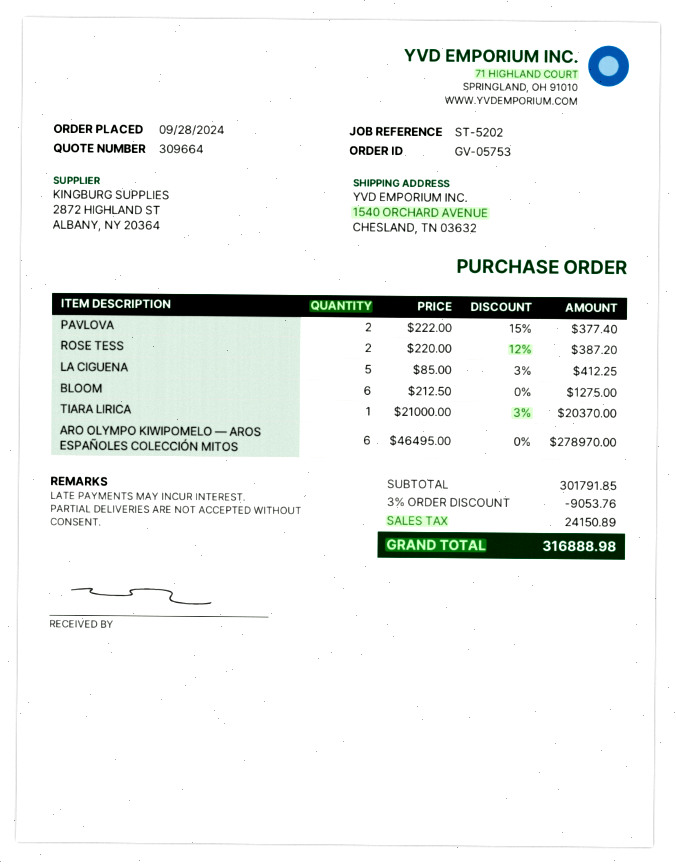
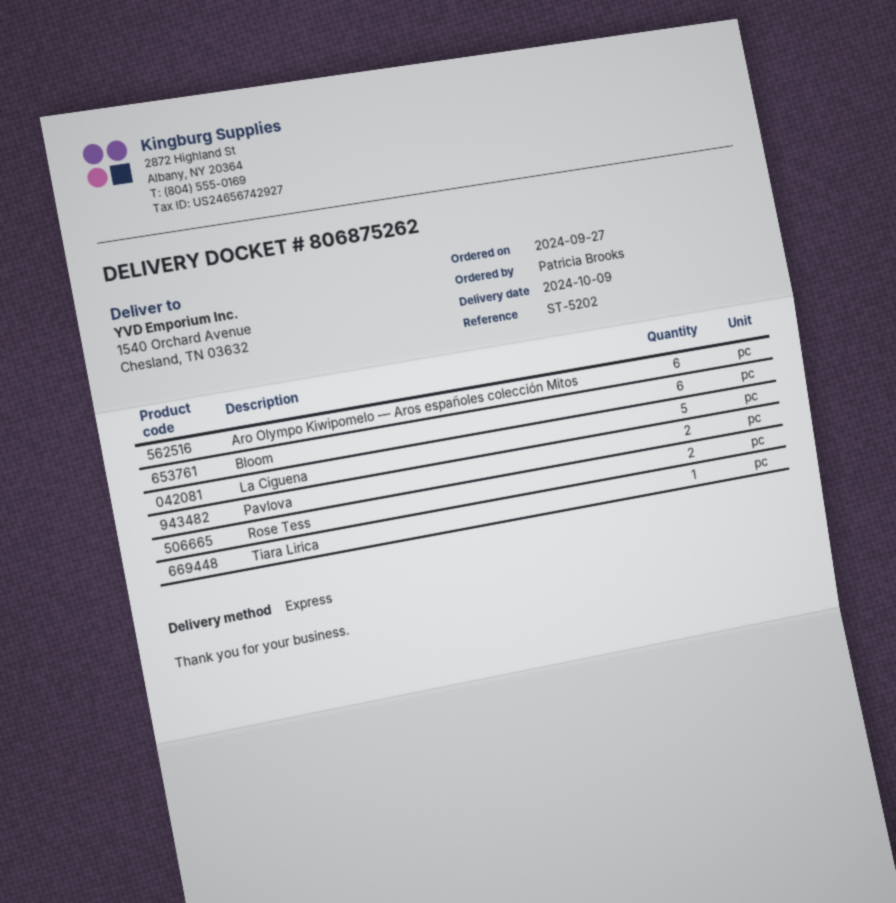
order date: 2024-09-28 -> 2024-09-27

